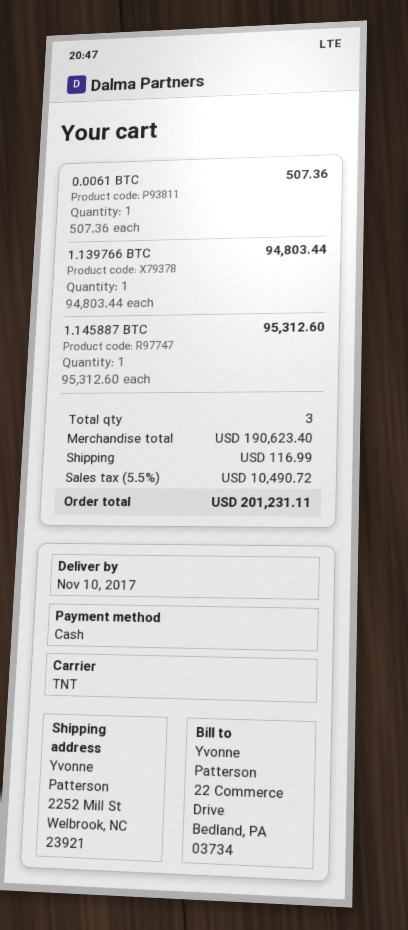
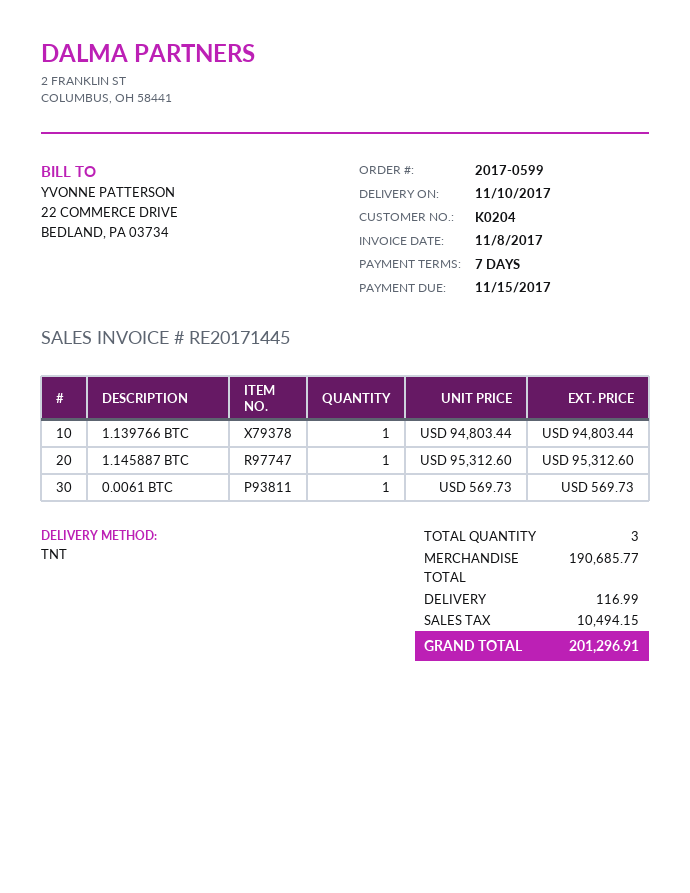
0.0061 BTC: 1 x 507.36 = 507.36 -> 1 x 569.73 = 569.73
subtotal: 190623.40 -> 190685.77
tax: 10490.72 -> 10494.15
total: 201231.11 -> 201296.91

